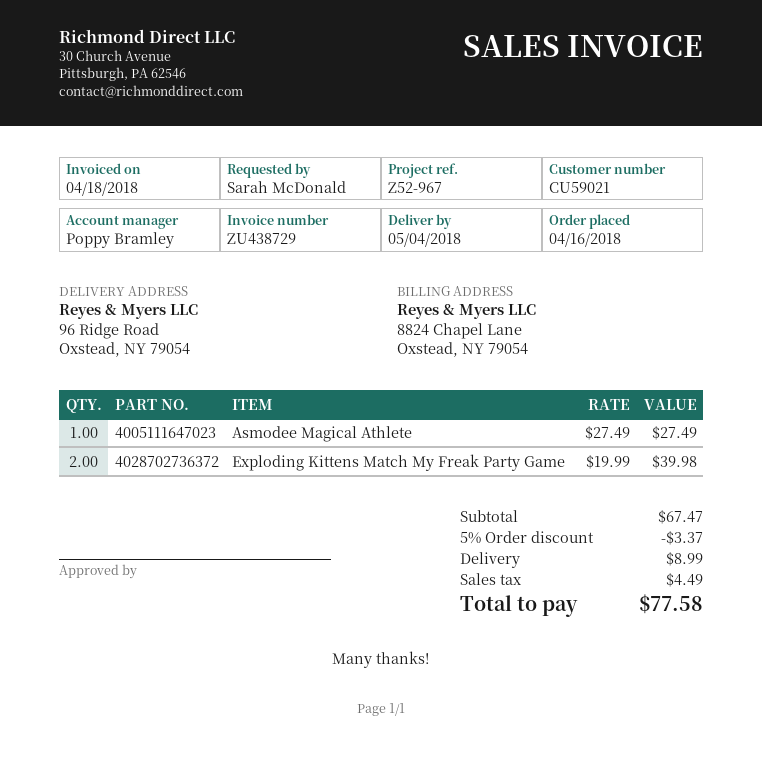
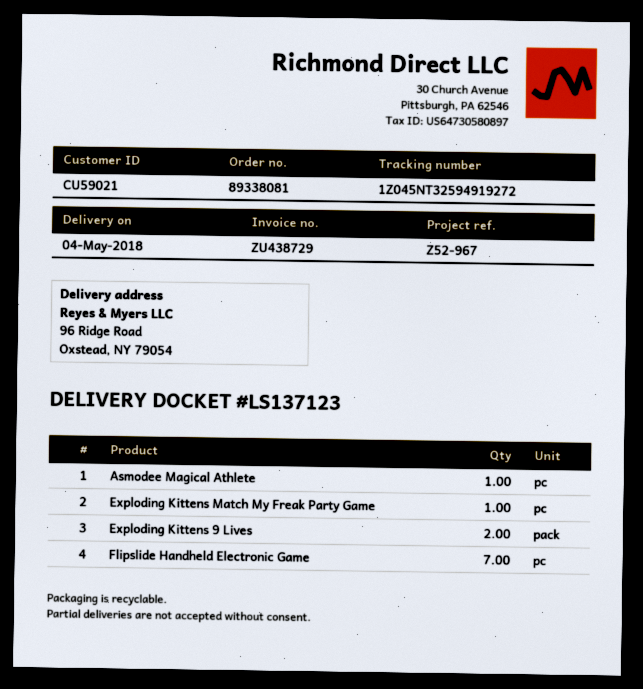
Exploding Kittens Match My Freak Party Game: 2 -> 1
Exploding Kittens 9 Lives: none -> 2
Flipslide Handheld Electronic Game: none -> 7

